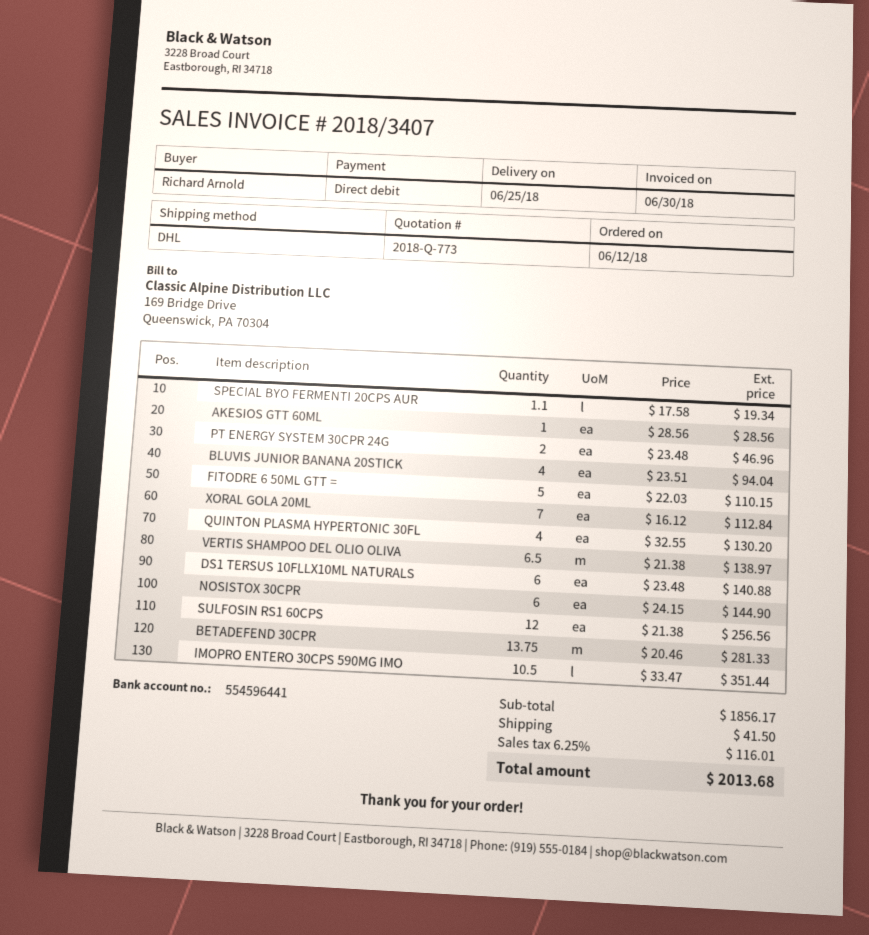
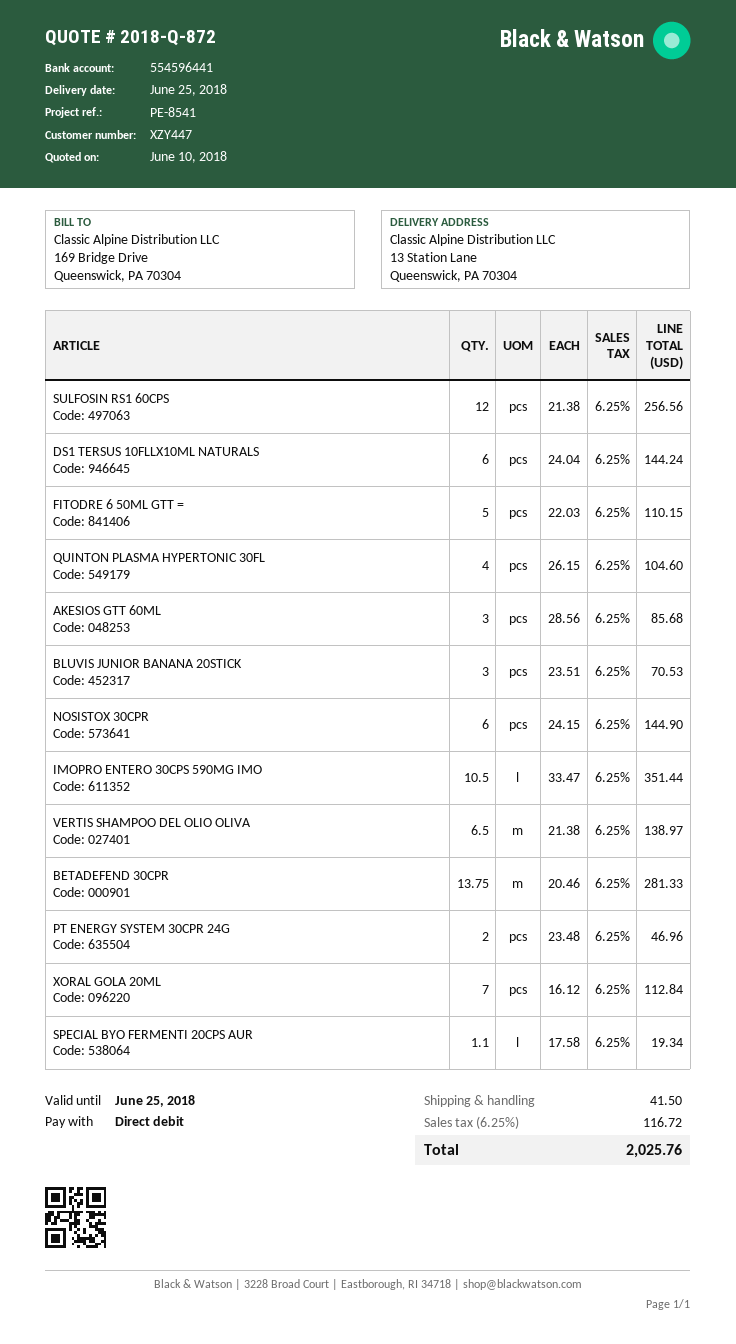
quote number: 2018-Q-773 -> 2018-Q-872
AKESIOS GTT 60ML: 1 x 28.56 = 28.56 -> 3 x 28.56 = 85.68
BLUVIS JUNIOR BANANA 20STICK: 4 x 23.51 = 94.04 -> 3 x 23.51 = 70.53
QUINTON PLASMA HYPERTONIC 30FL: 4 x 32.55 = 130.20 -> 4 x 26.15 = 104.60
DS1 TERSUS 10FLLX10ML NATURALS: 6 x 23.48 = 140.88 -> 6 x 24.04 = 144.24
tax: 6.25% = 116.01 -> 6.25% = 116.72
total: 2013.68 -> 2025.76

